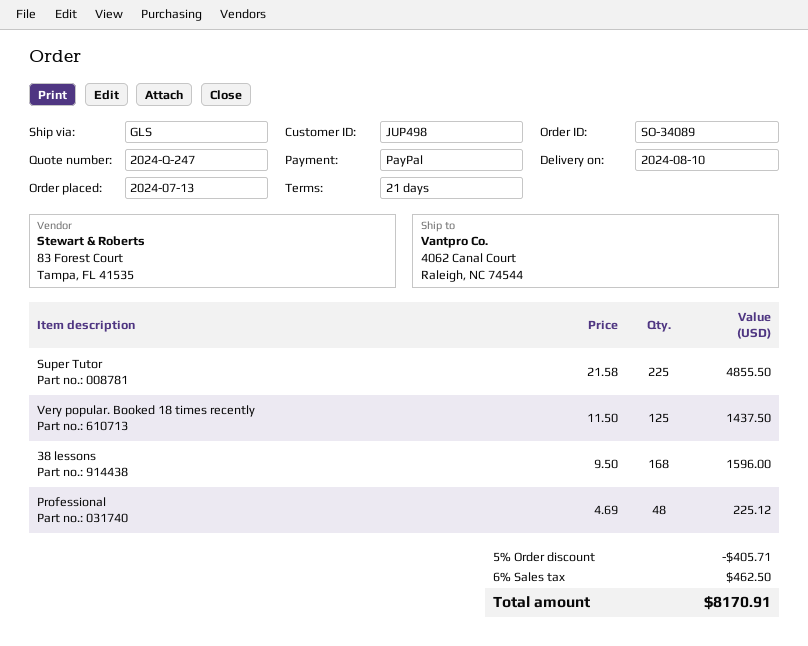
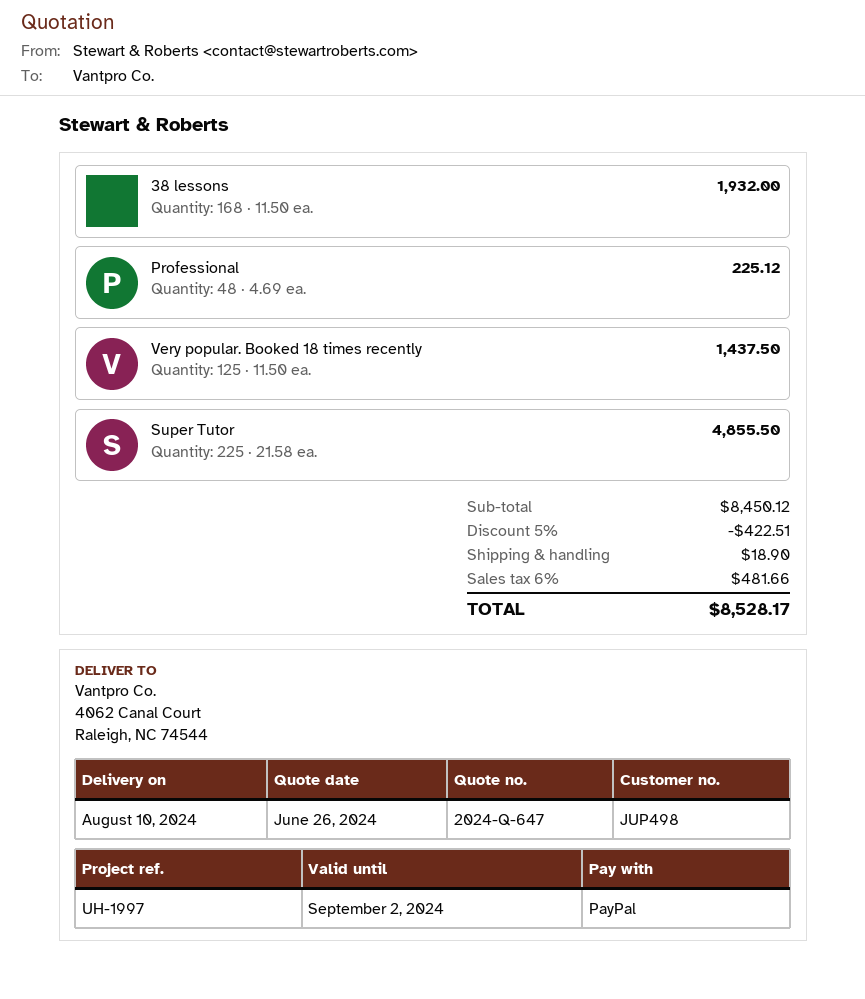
quote number: 2024-Q-247 -> 2024-Q-647
38 lessons: 168 x 9.50 = 1596.00 -> 168 x 11.50 = 1932.00
discount: 5% = 405.71 -> 5% = 422.51
shipping: none -> 18.90
tax: 6% = 462.50 -> 6% = 481.66
total: 8170.91 -> 8528.17

